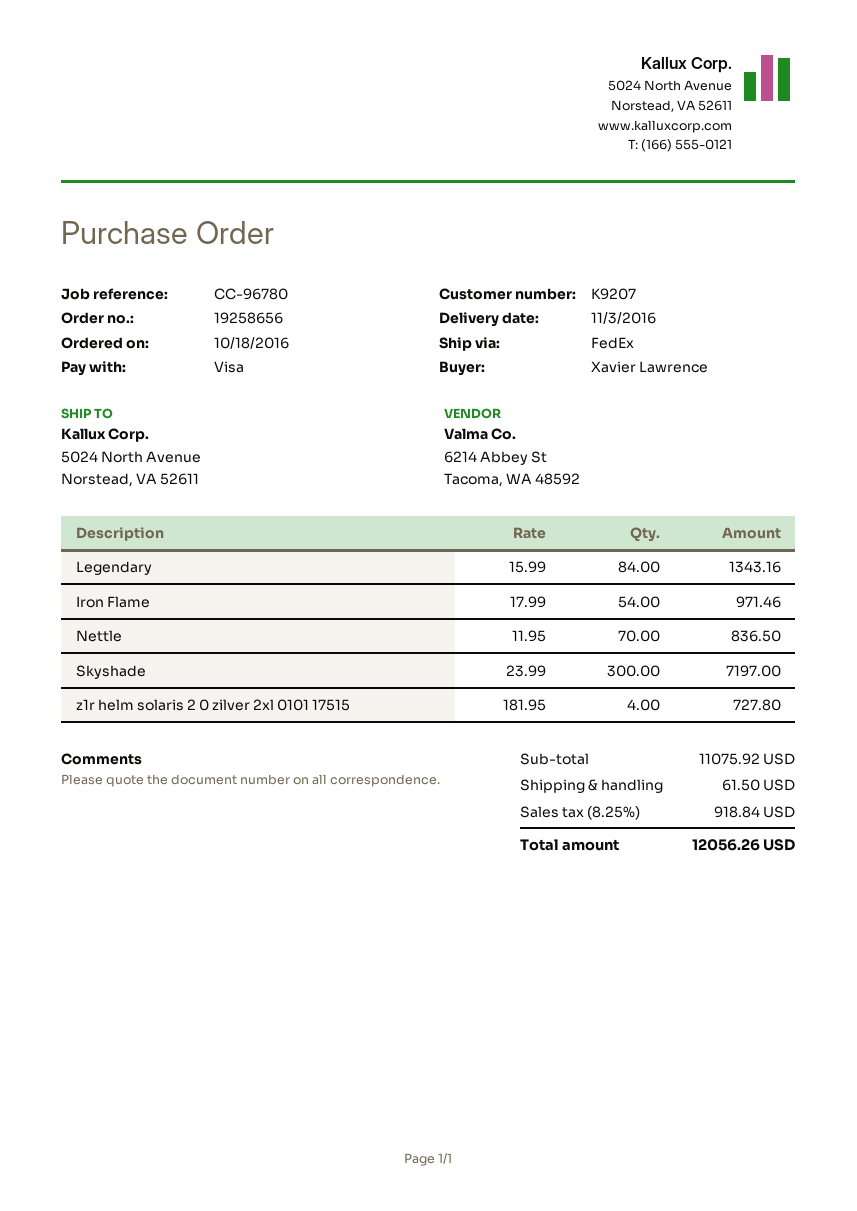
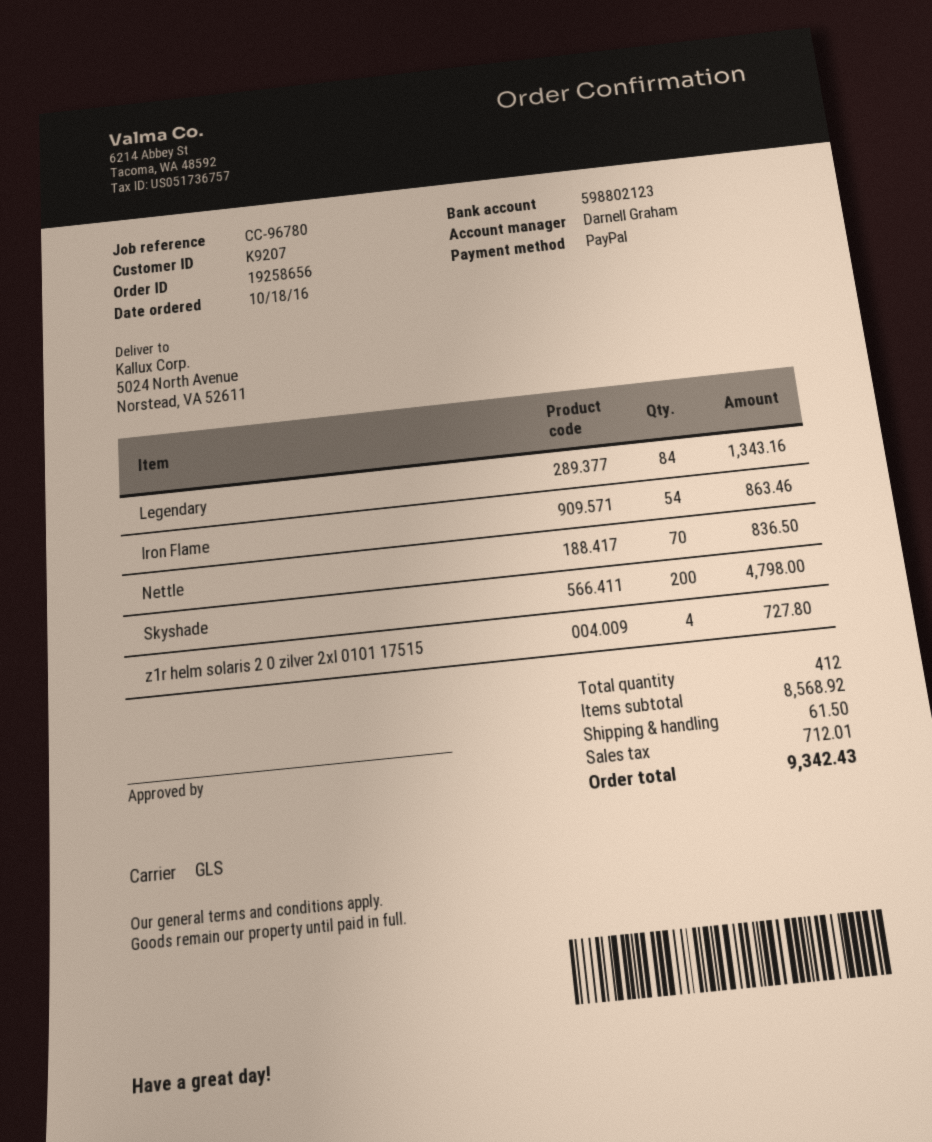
payment method: Visa -> PayPal
shipping method: FedEx -> GLS
Iron Flame: 54 for 971.46 -> 54 for 863.46
Skyshade: 300 for 7197.00 -> 200 for 4798.00
subtotal: 11075.92 -> 8568.92
tax: 918.84 -> 712.01
total: 12056.26 -> 9342.43

